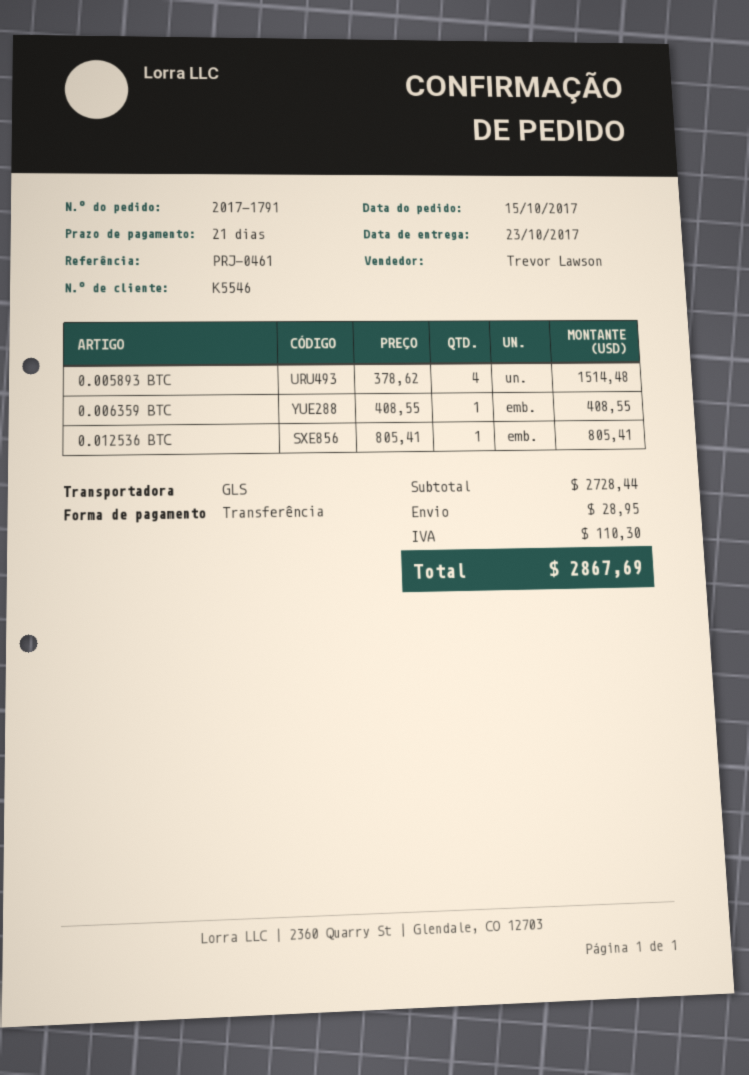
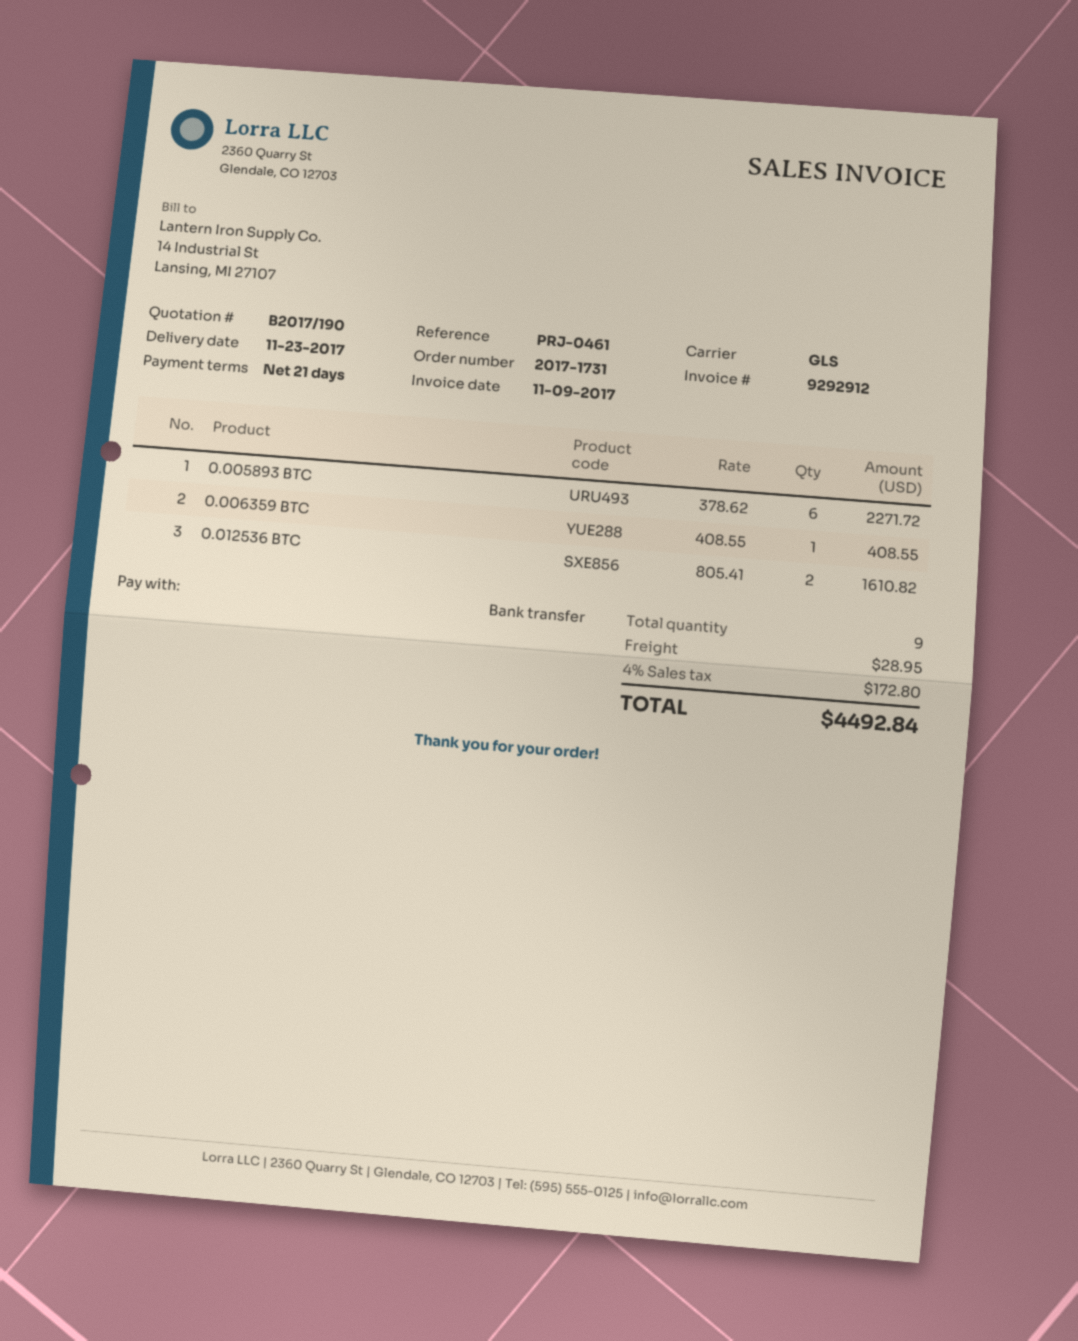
order number: 2017-1791 -> 2017-1731
delivery date: 2017-10-23 -> 2017-11-23
0.005893 BTC: 4 x 378.62 = 1514.48 -> 6 x 378.62 = 2271.72
0.012536 BTC: 1 x 805.41 = 805.41 -> 2 x 805.41 = 1610.82
tax: 110.30 -> 172.80
total: 2867.69 -> 4492.84

